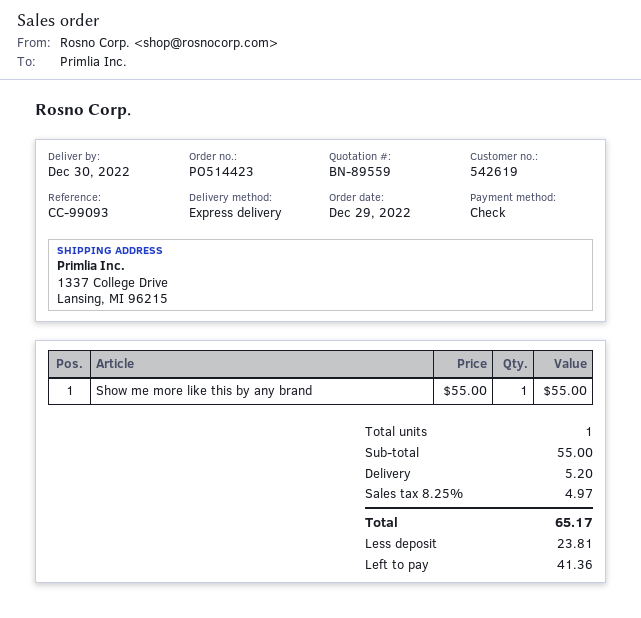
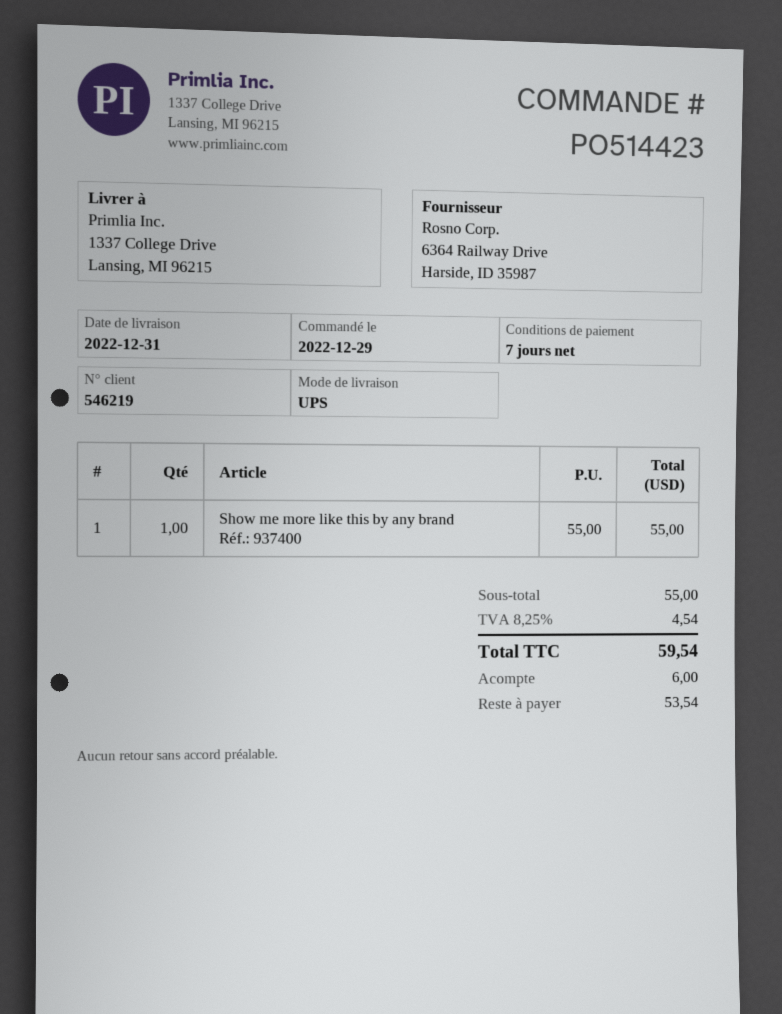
delivery date: 2022-12-30 -> 2022-12-31
customer number: 542619 -> 546219
shipping method: express -> UPS
shipping: 5.20 -> none
tax: 8.25% = 4.97 -> 8.25% = 4.54
total: 65.17 -> 59.54
deposit: 23.81 -> 6.00
balance: 41.36 -> 53.54

